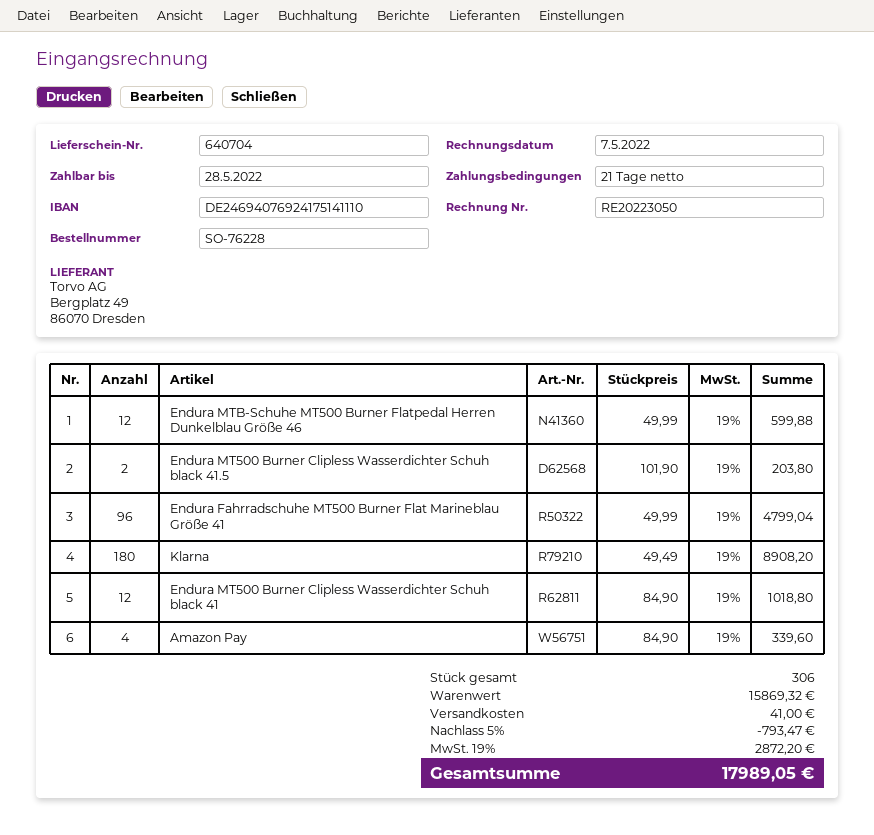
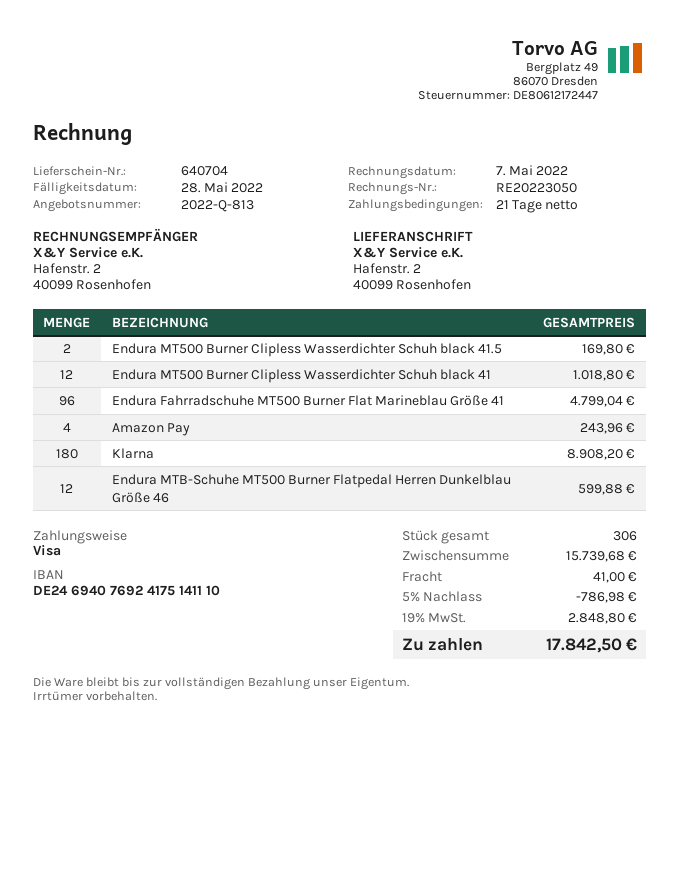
Endura MT500 Burner Clipless Wasserdichter Schuh black 41.5: 2 for 203.80 -> 2 for 169.80
Amazon Pay: 4 for 339.60 -> 4 for 243.96
subtotal: 15869.32 -> 15739.68
discount: 5% = 793.47 -> 5% = 786.98
tax: 19% = 2872.20 -> 19% = 2848.80
total: 17989.05 -> 17842.50

